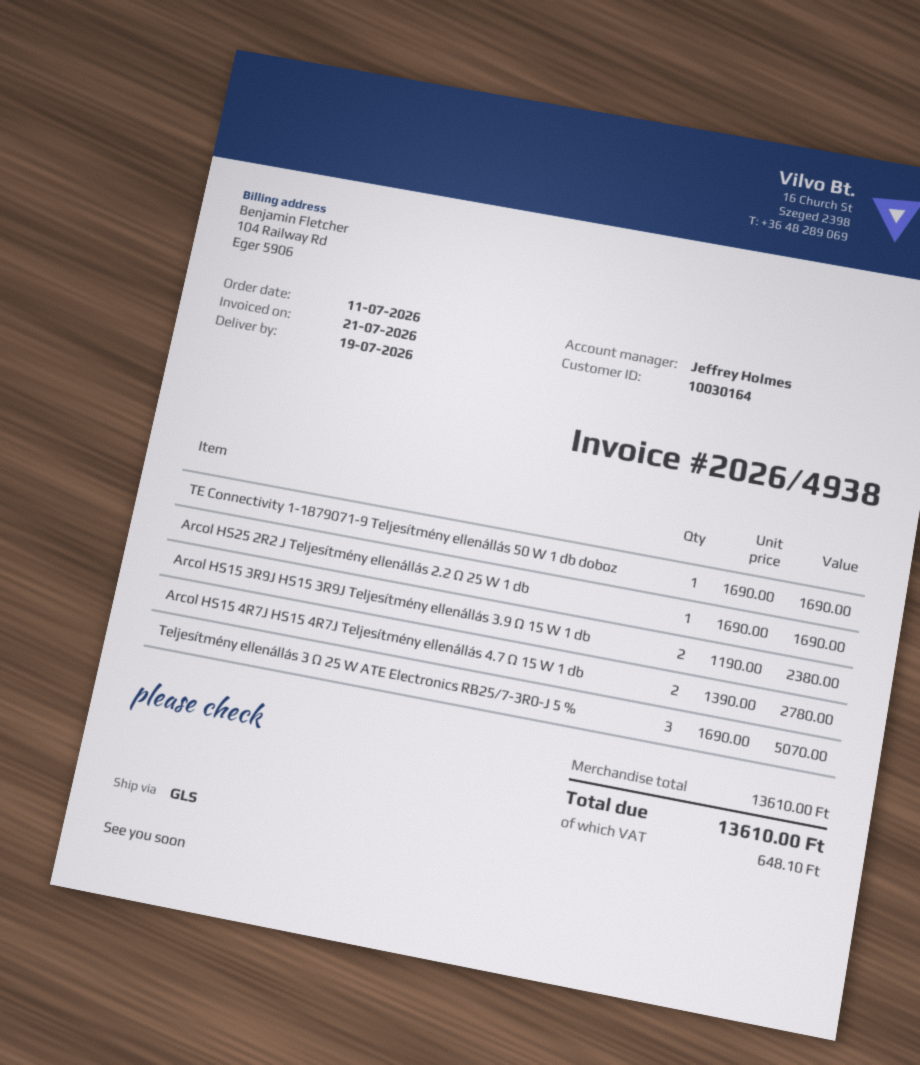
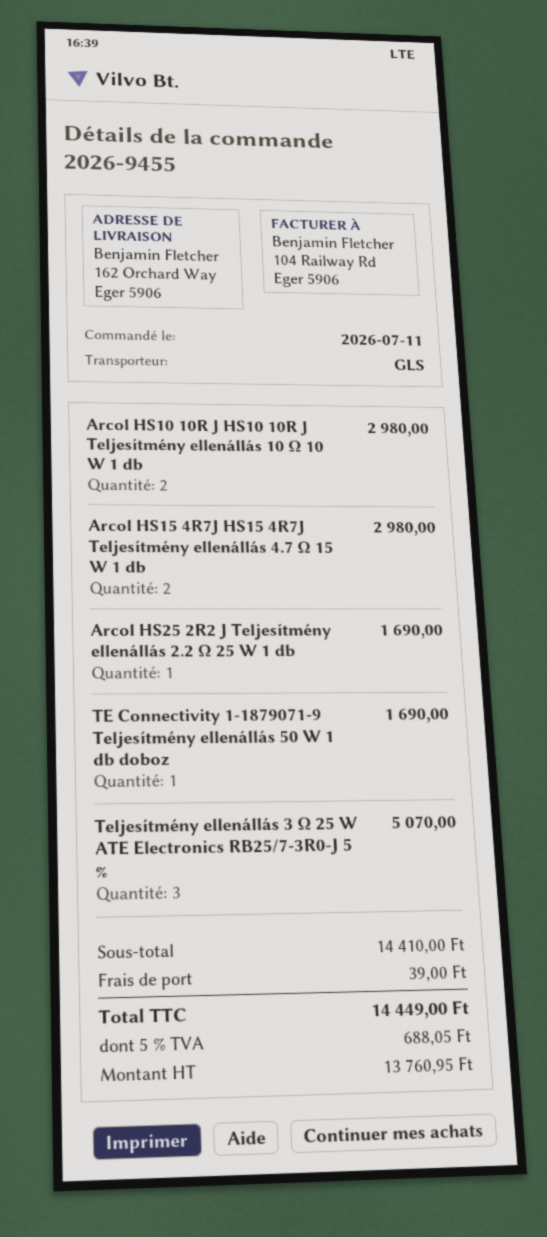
Arcol HS15 3R9J HS15 3R9J Teljesítmény ellenállás 3.9 Ω 15 W 1 db: 2 for 2380.00 -> none
Arcol HS15 4R7J HS15 4R7J Teljesítmény ellenállás 4.7 Ω 15 W 1 db: 2 for 2780.00 -> 2 for 2980.00
Arcol HS10 10R J HS10 10R J Teljesítmény ellenállás 10 Ω 10 W 1 db: none -> 2 for 2980.00
subtotal: 13610.00 -> 14410.00
shipping: none -> 39.00
tax: 648.10 -> 688.05
total: 13610.00 -> 14449.00

